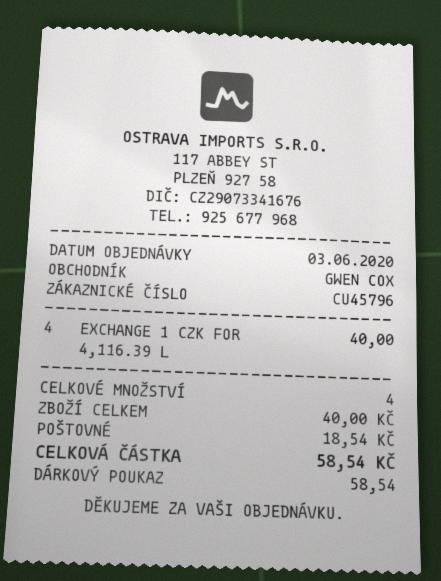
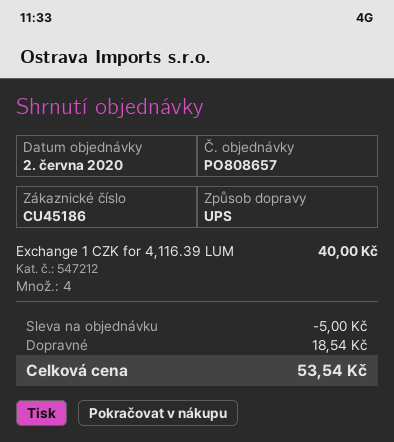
order date: 2020-06-03 -> 2020-06-02
customer number: CU45796 -> CU45186
discount: none -> 5.00
total: 58.54 -> 53.54

